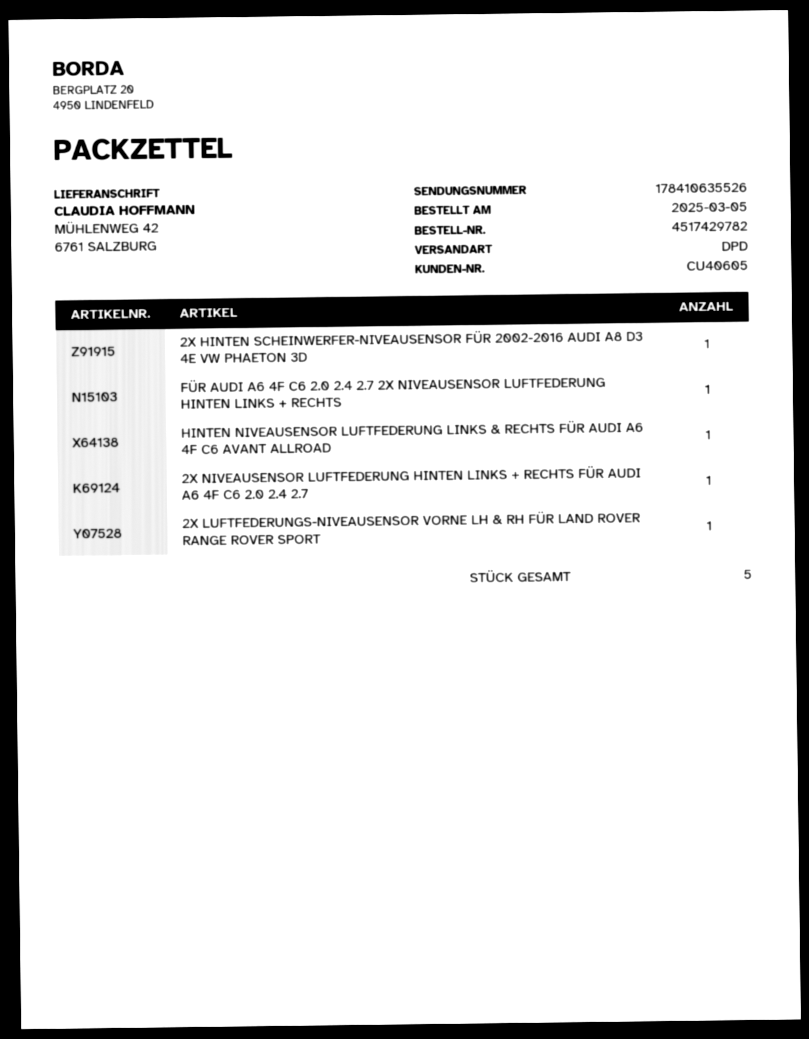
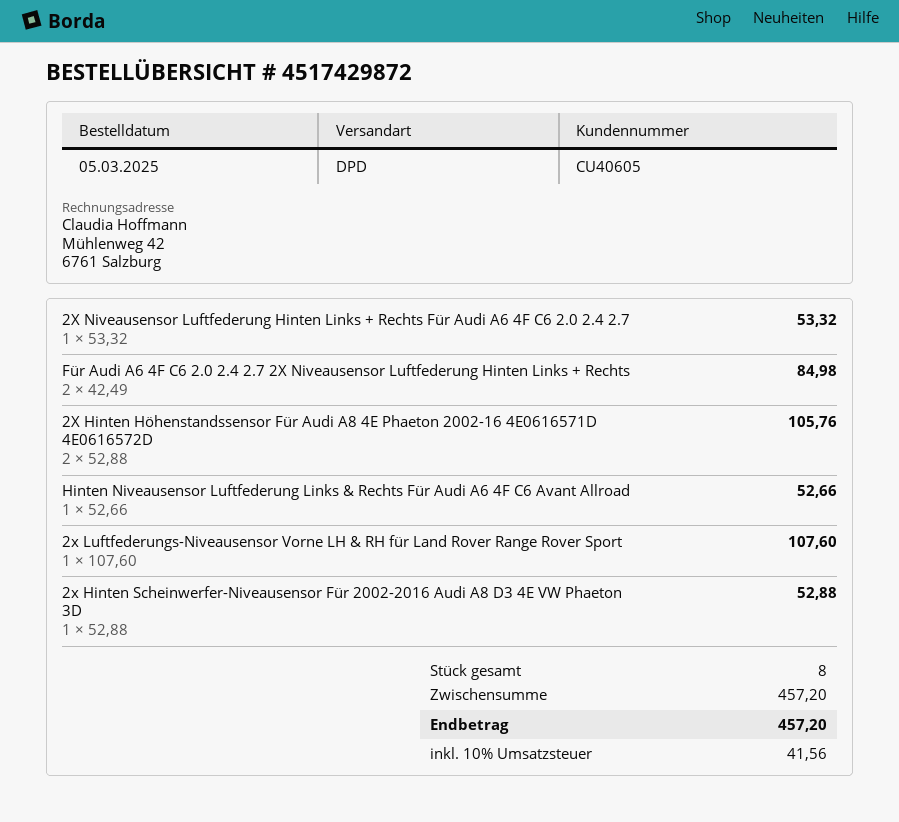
order number: 4517429782 -> 4517429872
FÜR AUDI A6 4F C6 2.0 2.4 2.7 2X NIVEAUSENSOR LUFTFEDERUNG HINTEN LINKS + RECHTS: 1 -> 2
2X Hinten Höhenstandssensor Für Audi A8 4E Phaeton 2002-16 4E0616571D 4E0616572D: none -> 2
total quantity: 5 -> 8

